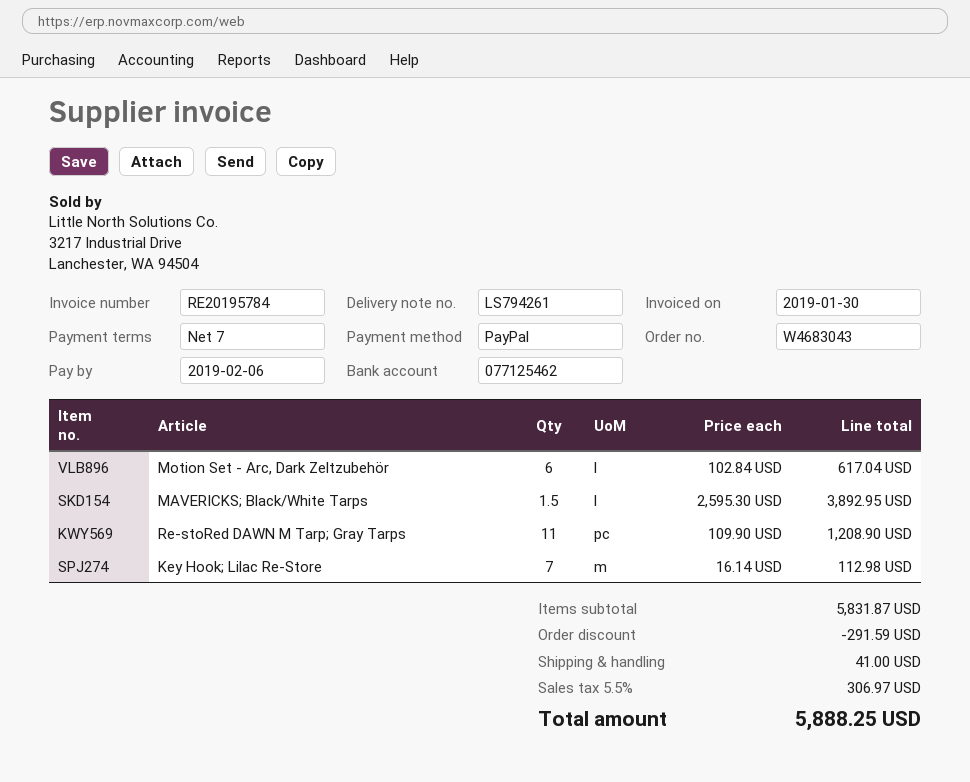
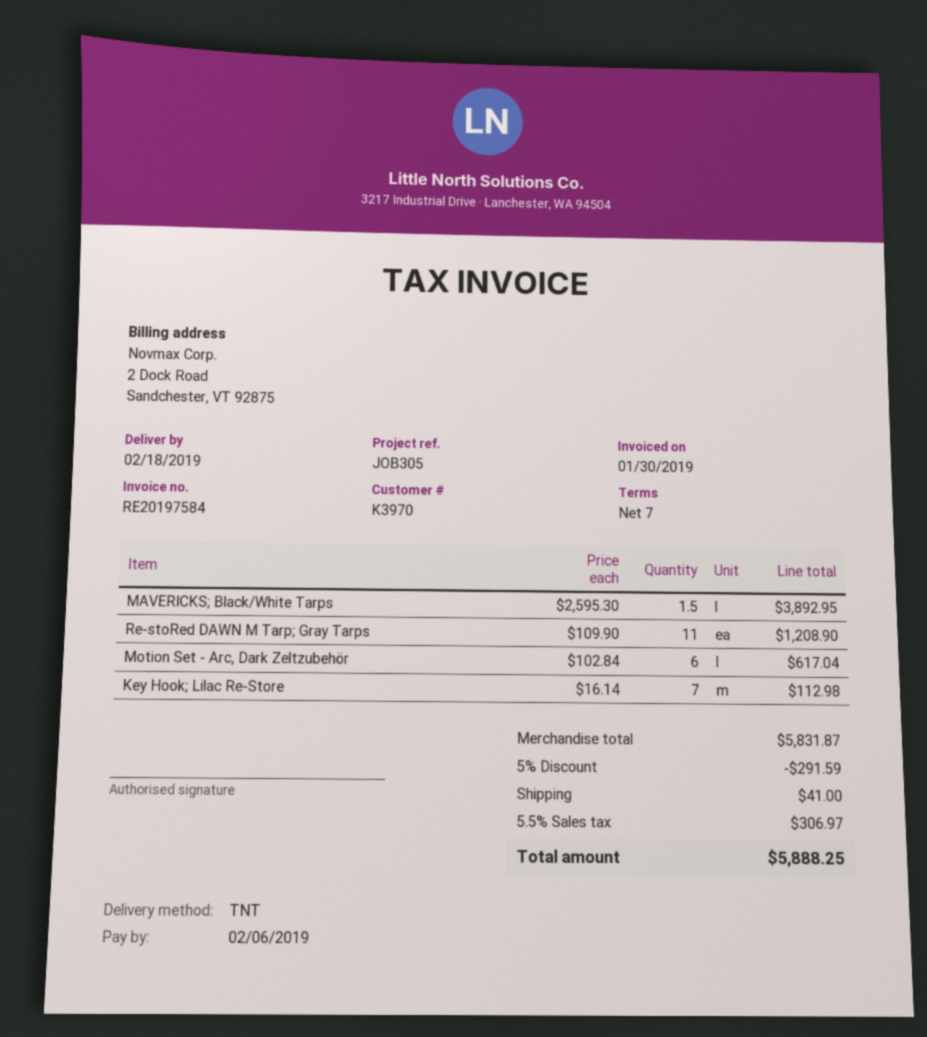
invoice number: RE20195784 -> RE20197584

